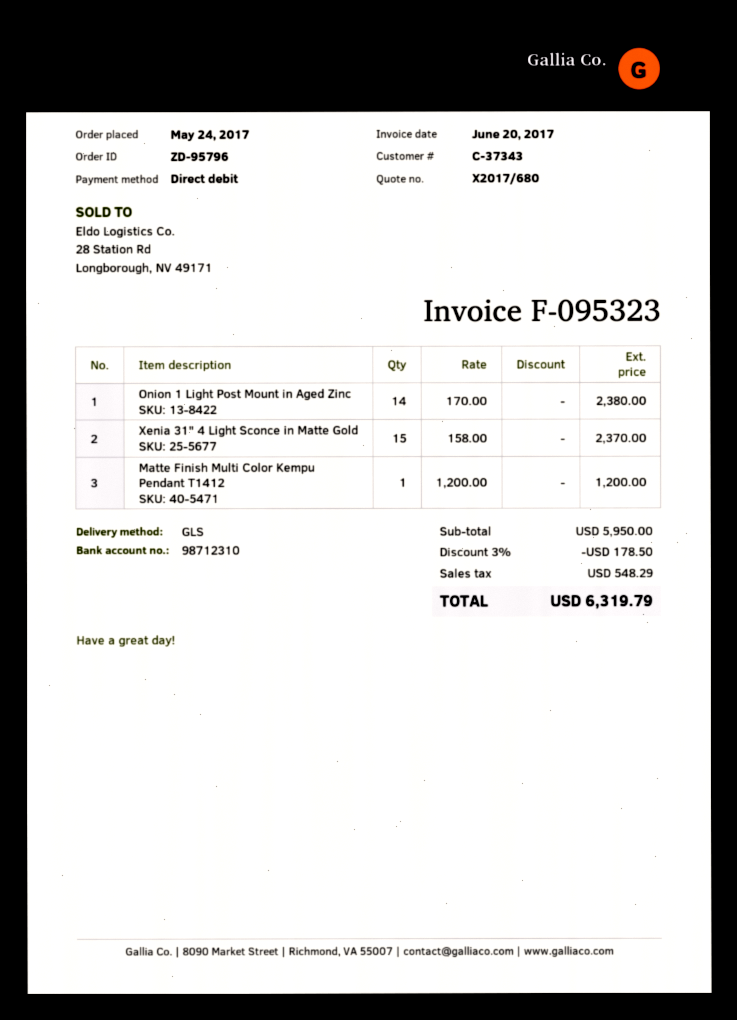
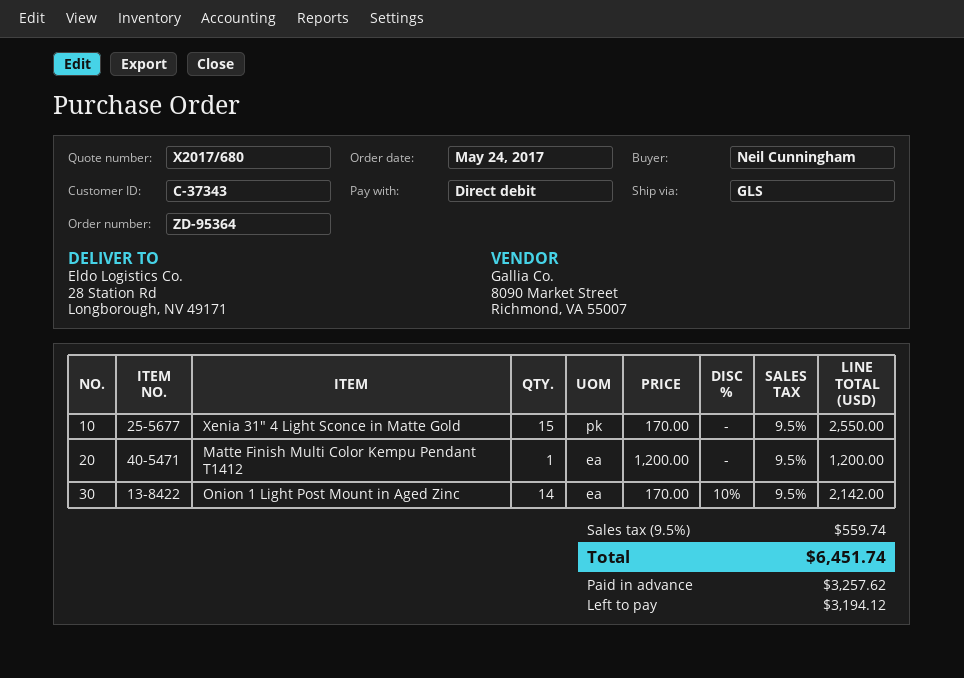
order number: ZD-95796 -> ZD-95364
Onion 1 Light Post Mount in Aged Zinc: 14 x 170.00 = 2380.00 -> 14 x 170.00 - 10% = 2142.00
Xenia 31" 4 Light Sconce in Matte Gold: 15 x 158.00 = 2370.00 -> 15 x 170.00 = 2550.00
discount: 3% = 178.50 -> none
tax: 548.29 -> 559.74
total: 6319.79 -> 6451.74

